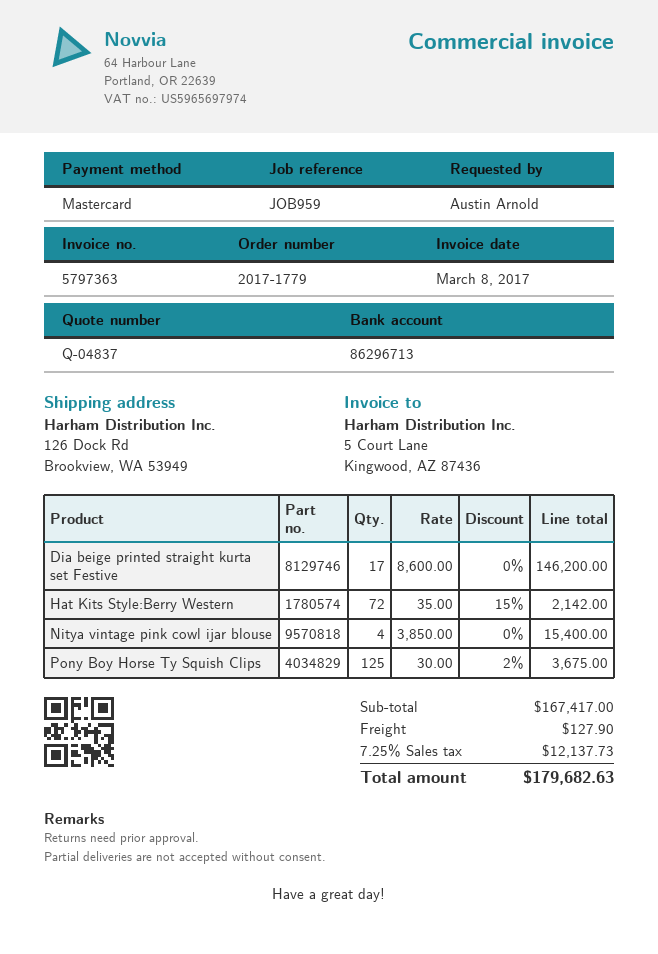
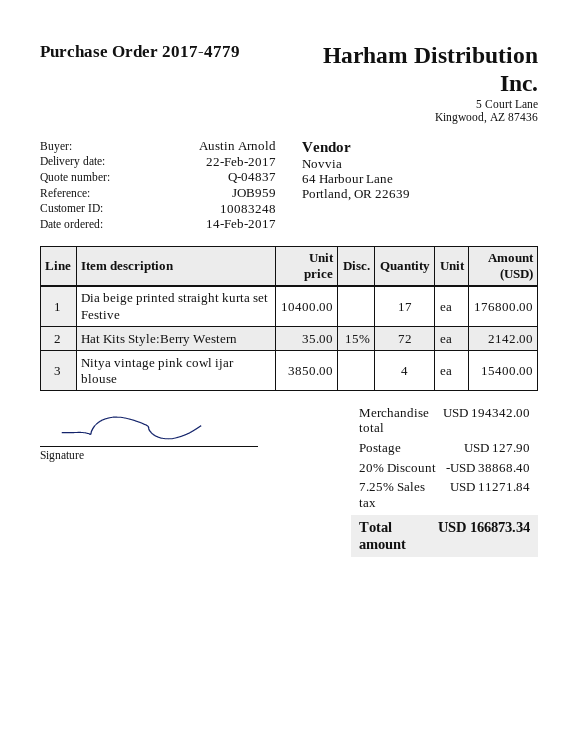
order number: 2017-1779 -> 2017-4779
Dia beige printed straight kurta set Festive: 17 x 8600.00 = 146200.00 -> 17 x 10400.00 = 176800.00
Pony Boy Horse Ty Squish Clips: 125 x 30.00 - 2% = 3675.00 -> none
subtotal: 167417.00 -> 194342.00
discount: none -> 20% = 38868.40
tax: 7.25% = 12137.73 -> 7.25% = 11271.84
total: 179682.63 -> 166873.34

